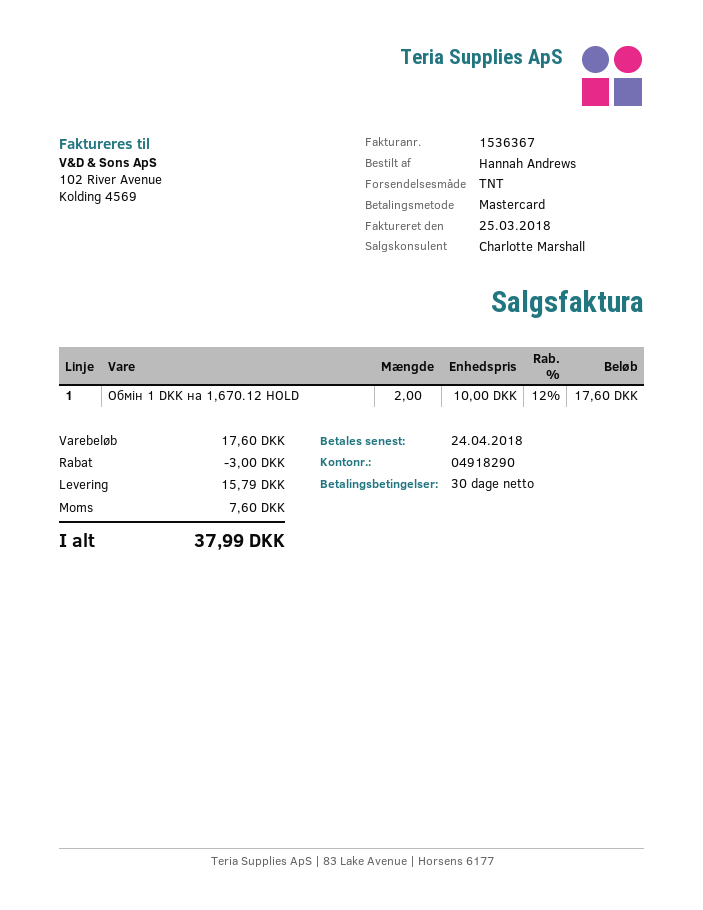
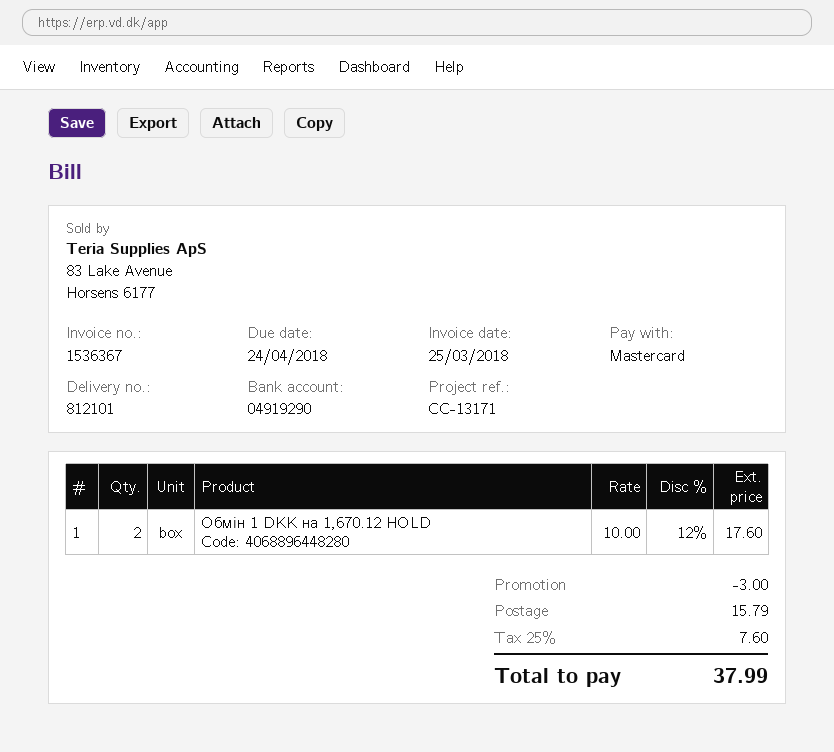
bank account: 04918290 -> 04919290

